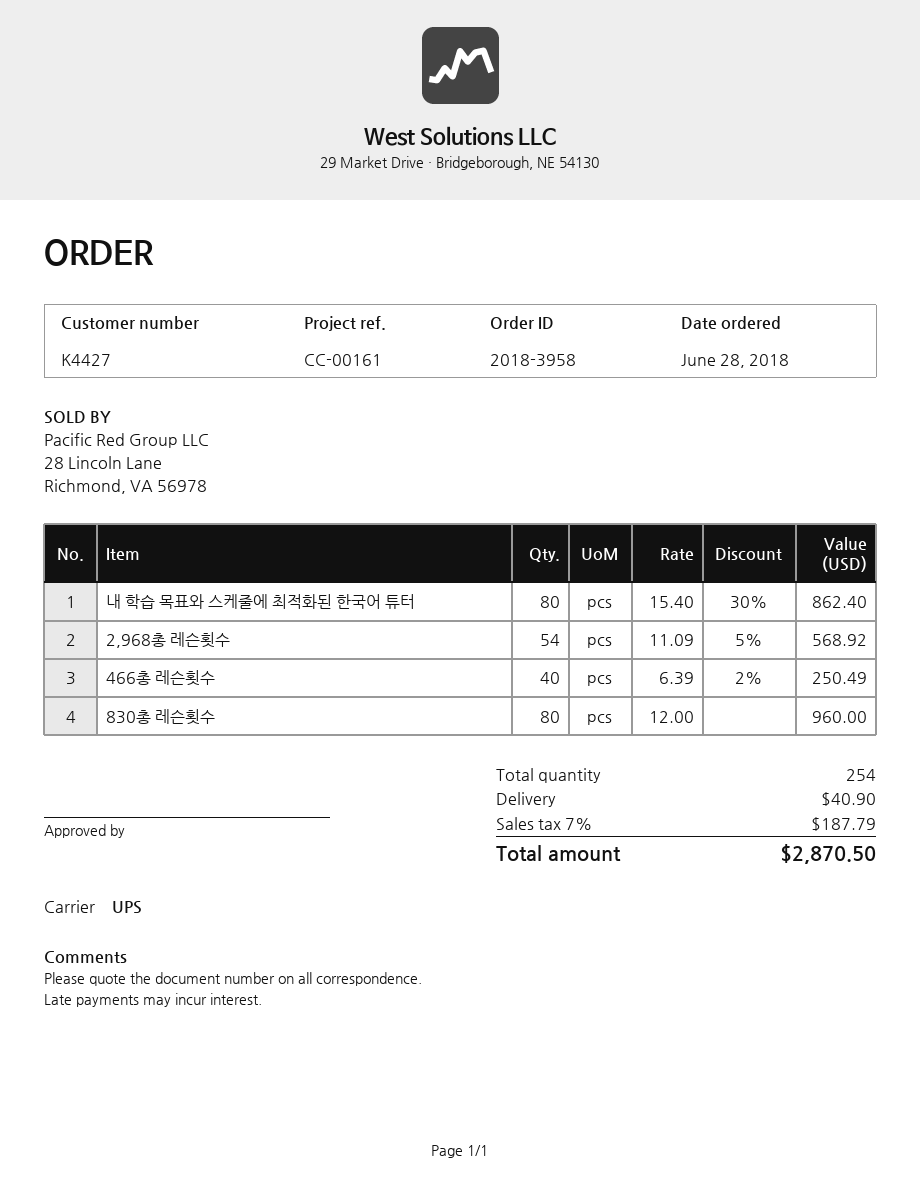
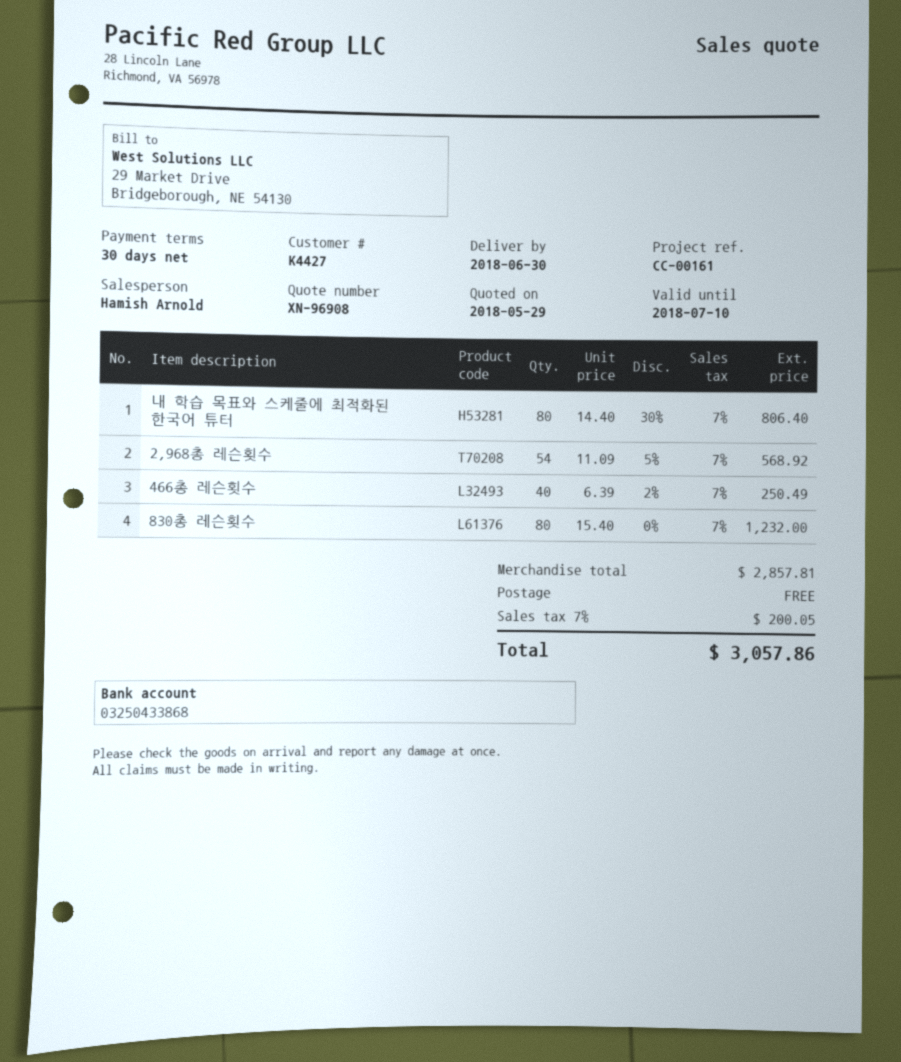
내 학습 목표와 스케줄에 최적화된 한국어 튜터: 80 x 15.40 - 30% = 862.40 -> 80 x 14.40 - 30% = 806.40
830총 레슨횟수: 80 x 12.00 = 960.00 -> 80 x 15.40 = 1232.00
shipping: 40.90 -> 0.00
tax: 7% = 187.79 -> 7% = 200.05
total: 2870.50 -> 3057.86

